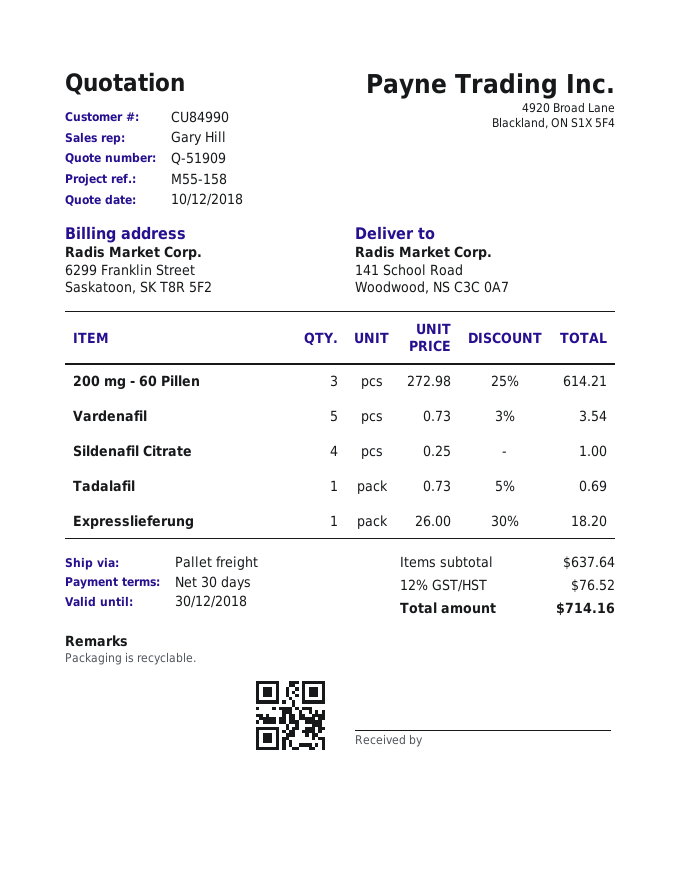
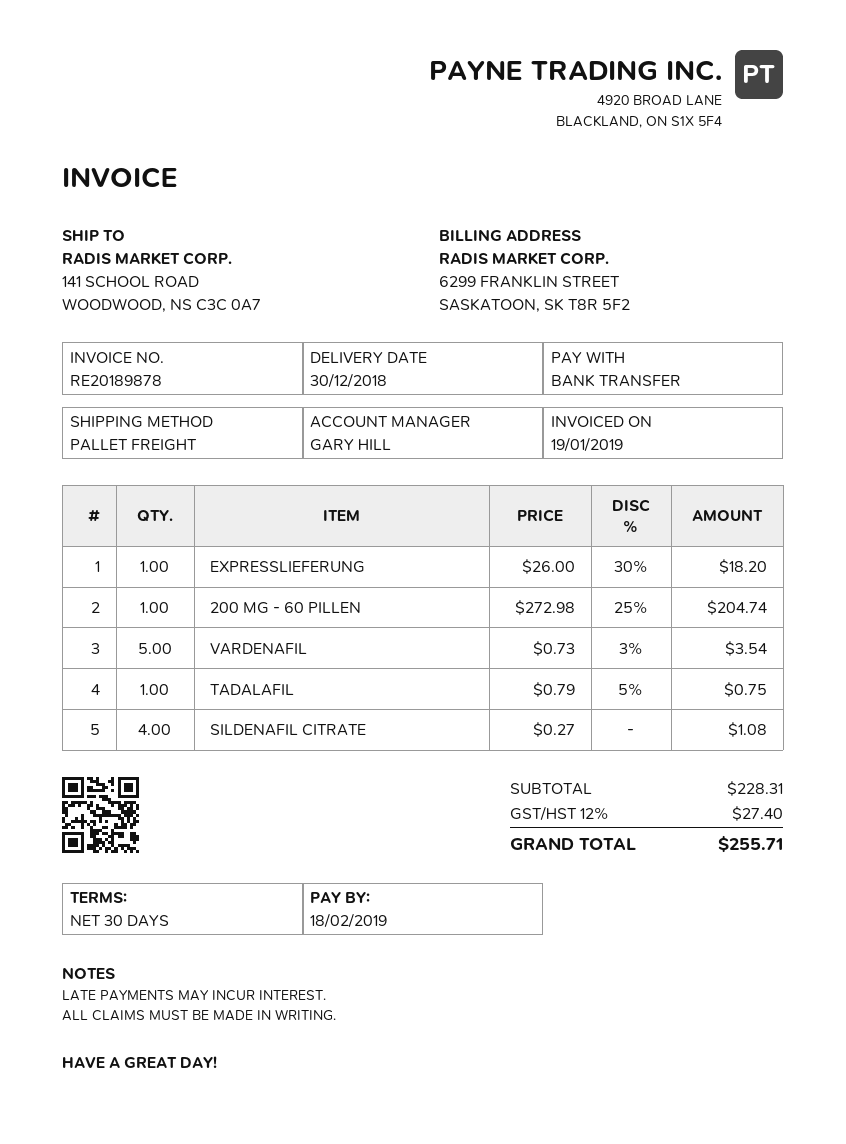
200 mg - 60 Pillen: 3 x 272.98 - 25% = 614.21 -> 1 x 272.98 - 25% = 204.74
Sildenafil Citrate: 4 x 0.25 = 1.00 -> 4 x 0.27 = 1.08
Tadalafil: 1 x 0.73 - 5% = 0.69 -> 1 x 0.79 - 5% = 0.75
subtotal: 637.64 -> 228.31
tax: 12% = 76.52 -> 12% = 27.40
total: 714.16 -> 255.71

